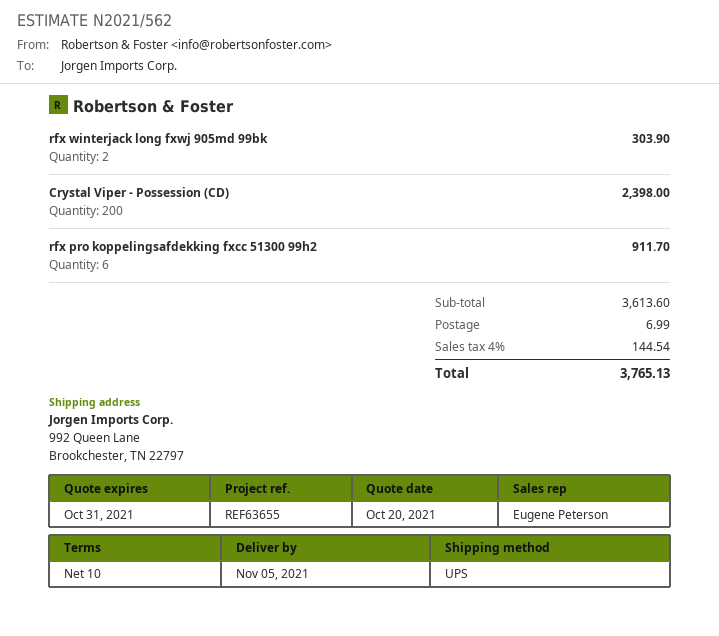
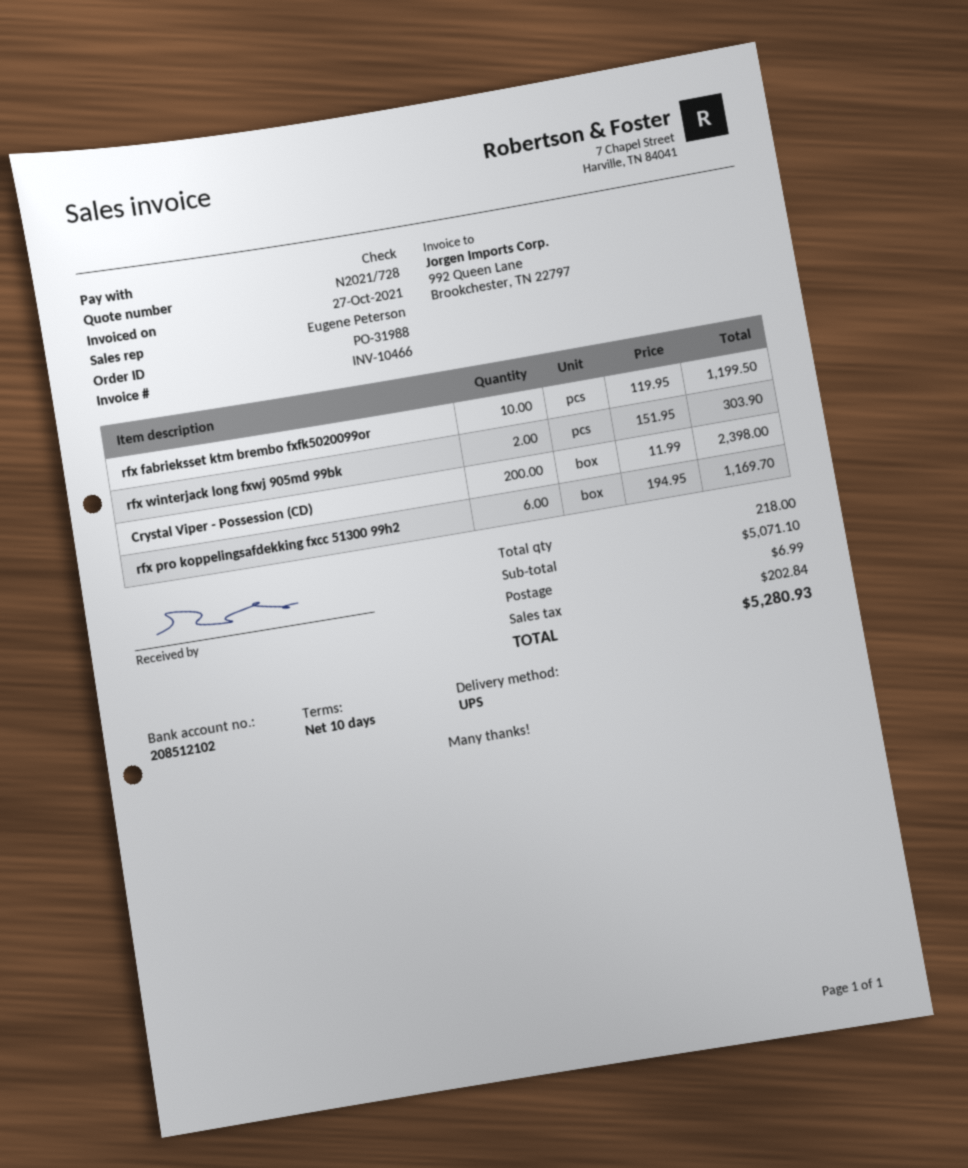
quote number: N2021/562 -> N2021/728
rfx pro koppelingsafdekking fxcc 51300 99h2: 6 for 911.70 -> 6 for 1169.70
rfx fabrieksset ktm brembo fxfk5020099or: none -> 10 for 1199.50
subtotal: 3613.60 -> 5071.10
tax: 144.54 -> 202.84
total: 3765.13 -> 5280.93

